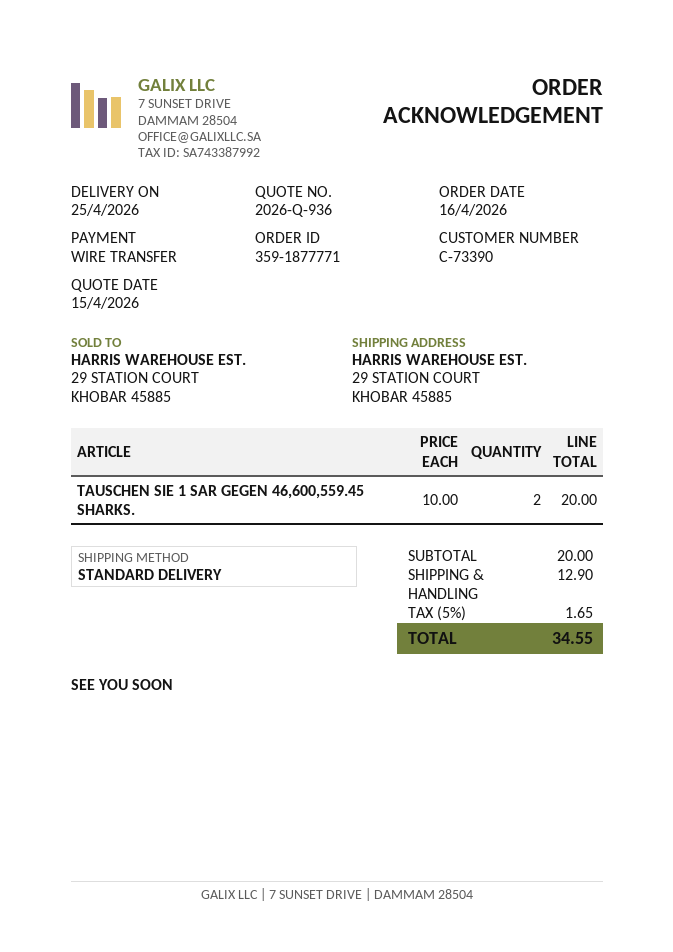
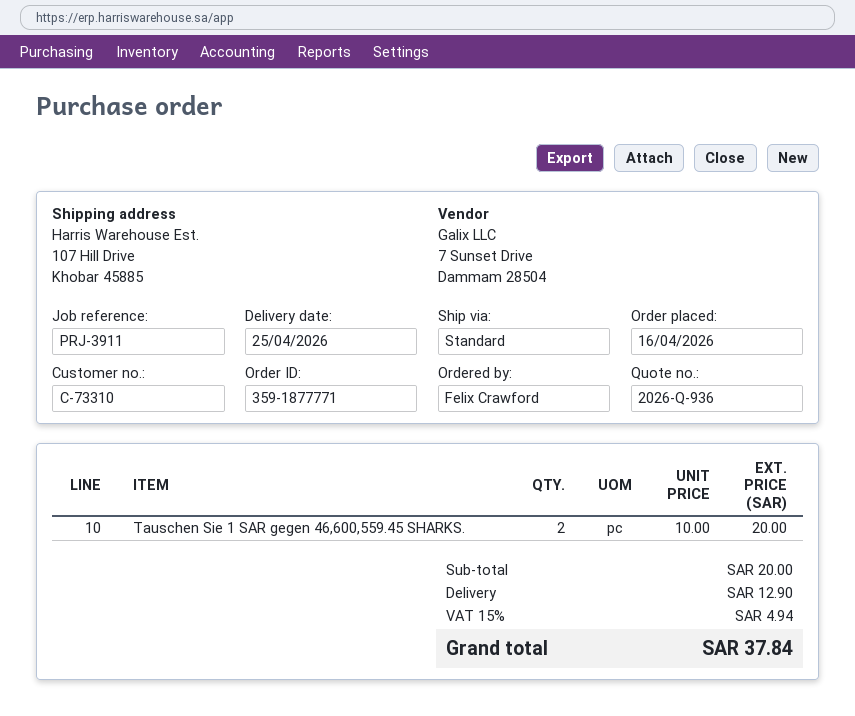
customer number: C-73390 -> C-73310
ship to: 29 STATION COURT, KHOBAR 45885 -> 107 Hill Drive, Khobar 45885
tax: 5% = 1.65 -> 15% = 4.94
total: 34.55 -> 37.84

